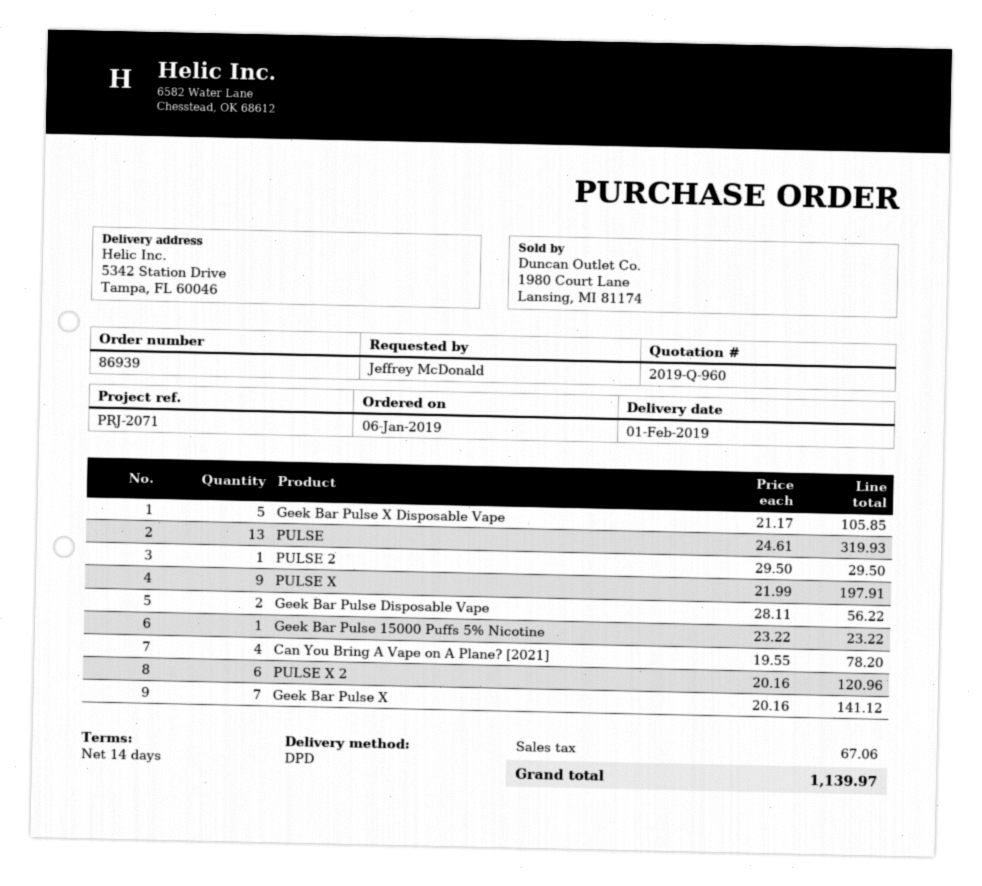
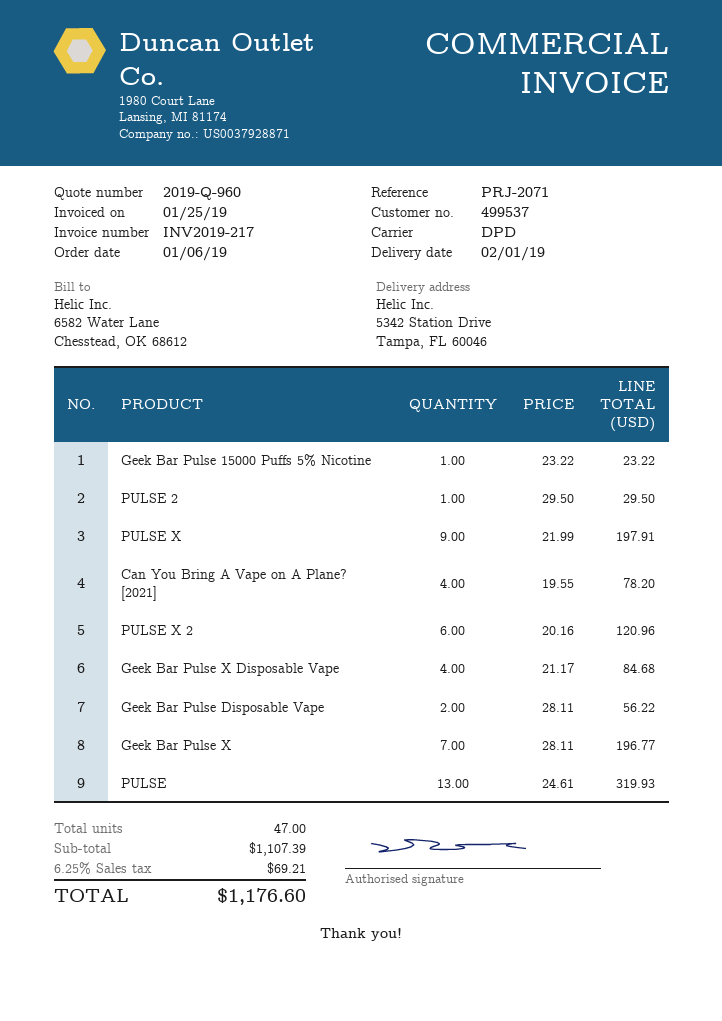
Geek Bar Pulse X Disposable Vape: 5 x 21.17 = 105.85 -> 4 x 21.17 = 84.68
Geek Bar Pulse X: 7 x 20.16 = 141.12 -> 7 x 28.11 = 196.77
tax: 67.06 -> 69.21
total: 1139.97 -> 1176.60

